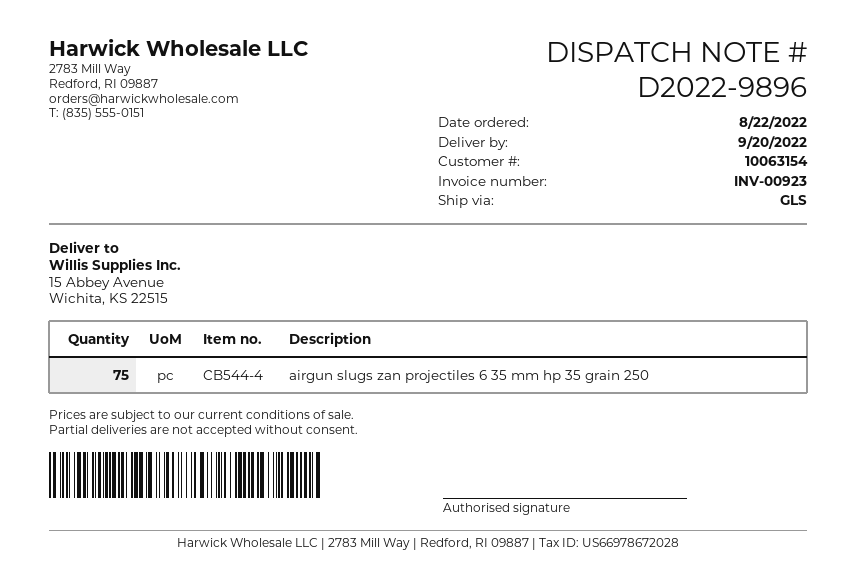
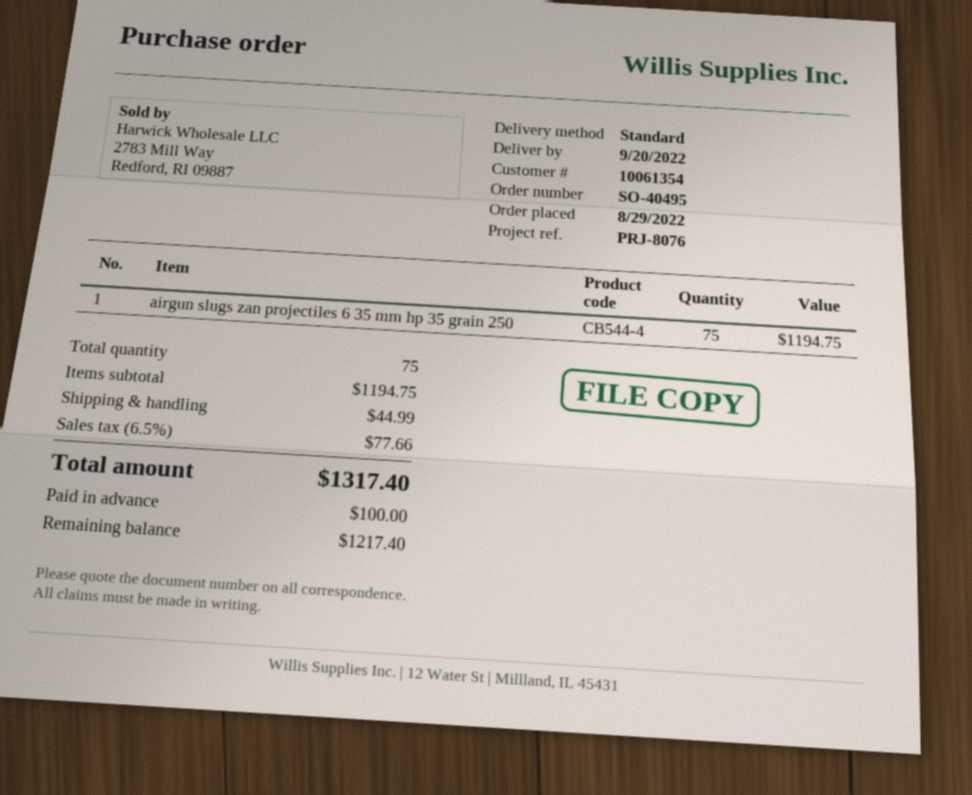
order date: 2022-08-22 -> 2022-08-29
customer number: 10063154 -> 10061354
shipping method: GLS -> standard

